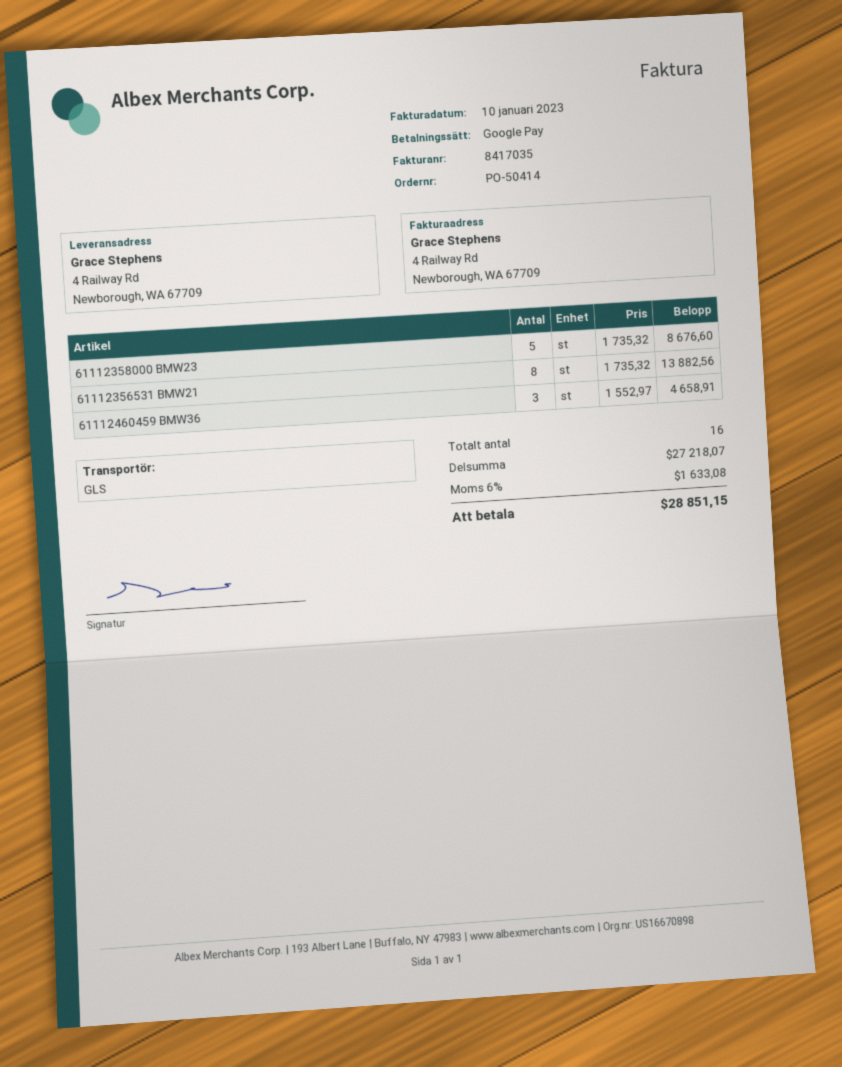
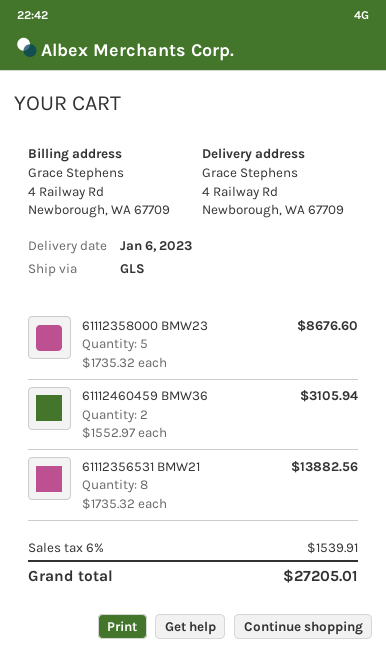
61112460459 BMW36: 3 x 1552.97 = 4658.91 -> 2 x 1552.97 = 3105.94
tax: 6% = 1633.08 -> 6% = 1539.91
total: 28851.15 -> 27205.01

